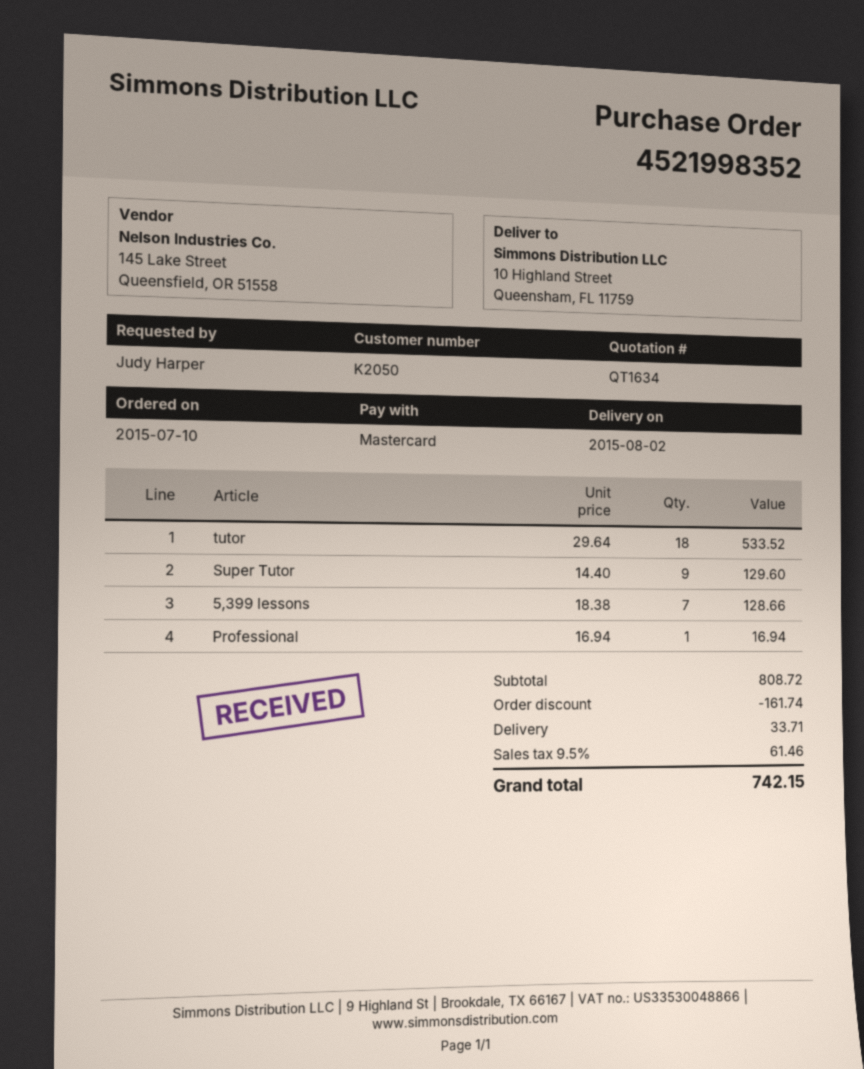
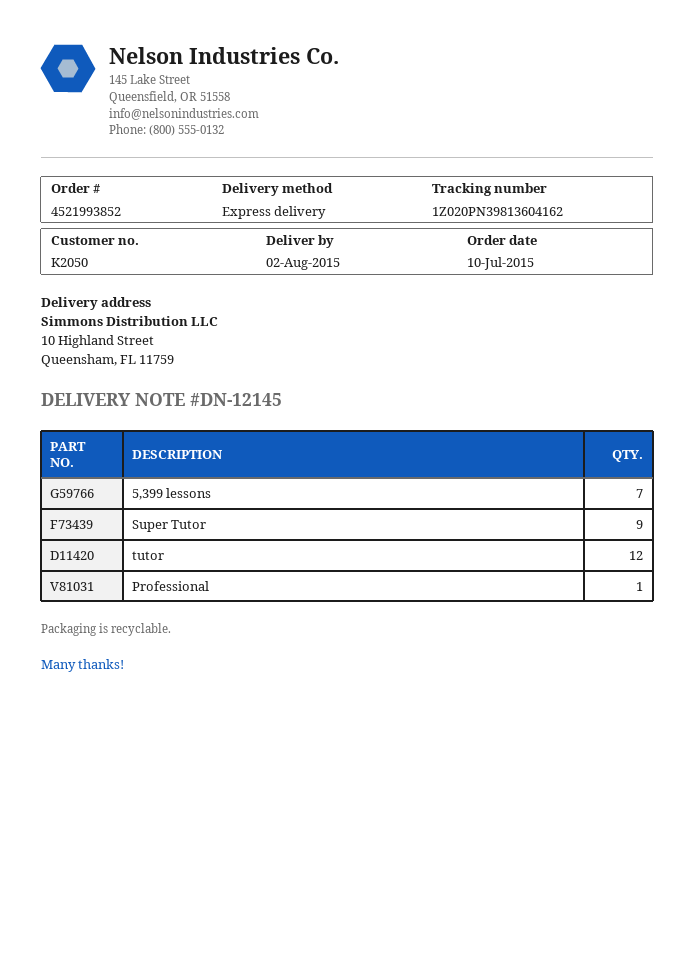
order number: 4521998352 -> 4521993852
tutor: 18 -> 12

